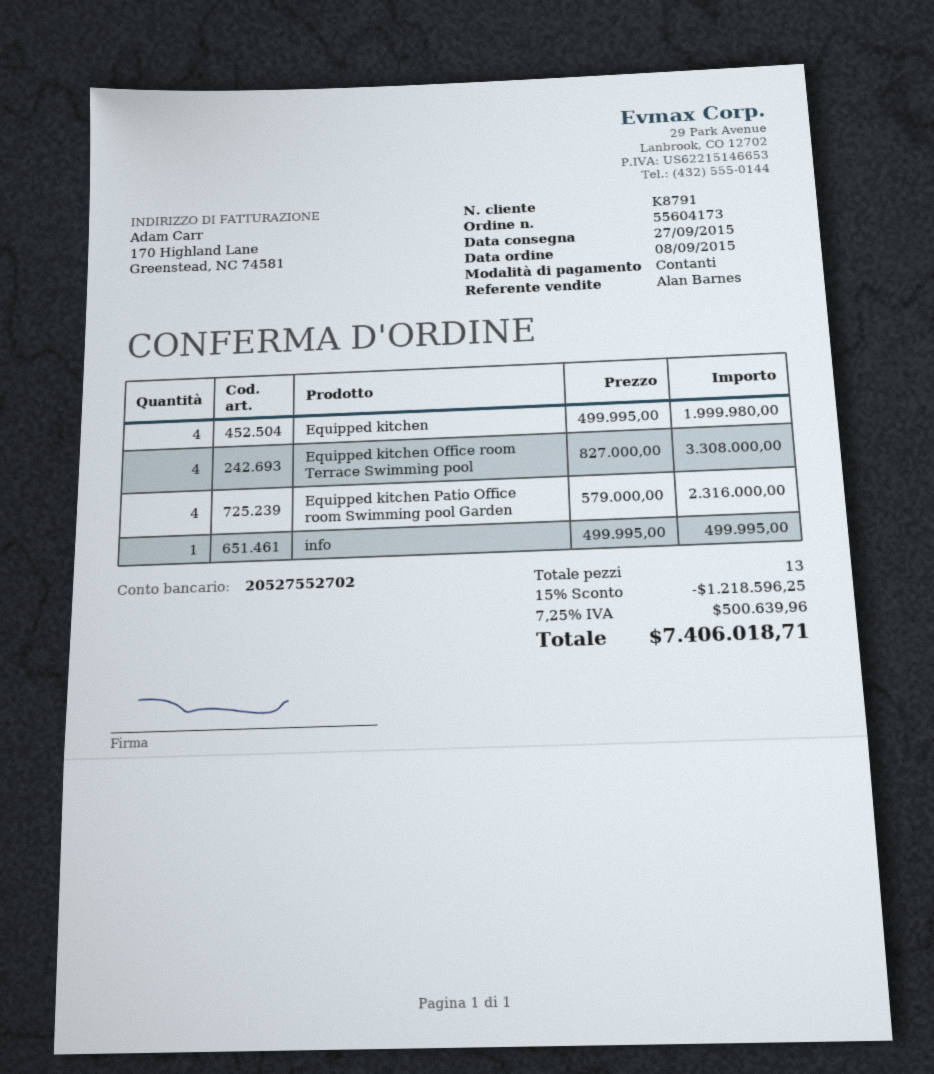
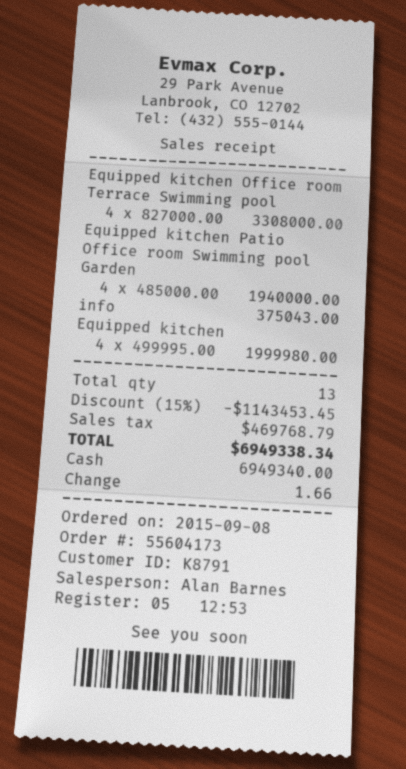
Equipped kitchen Patio Office room Swimming pool Garden: 4 x 579000.00 = 2316000.00 -> 4 x 485000.00 = 1940000.00
info: 1 x 499995.00 = 499995.00 -> 1 x 375043.00 = 375043.00
discount: 15% = 1218596.25 -> 15% = 1143453.45
tax: 500639.96 -> 469768.79
total: 7406018.71 -> 6949338.34

